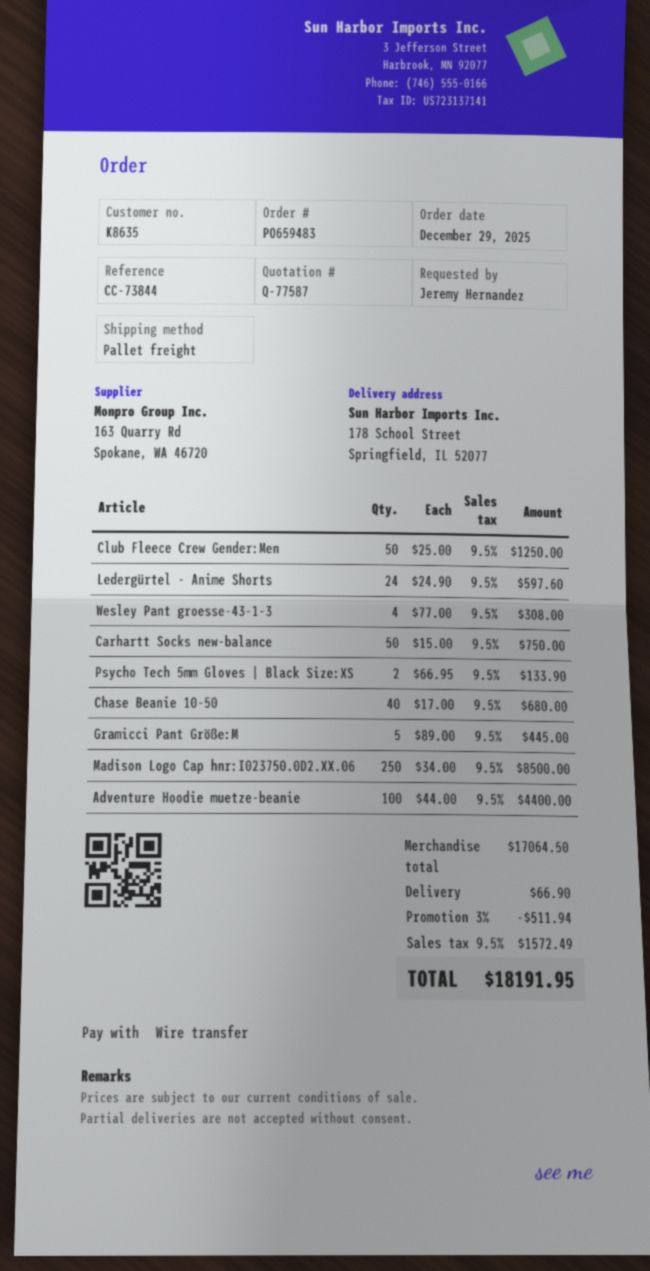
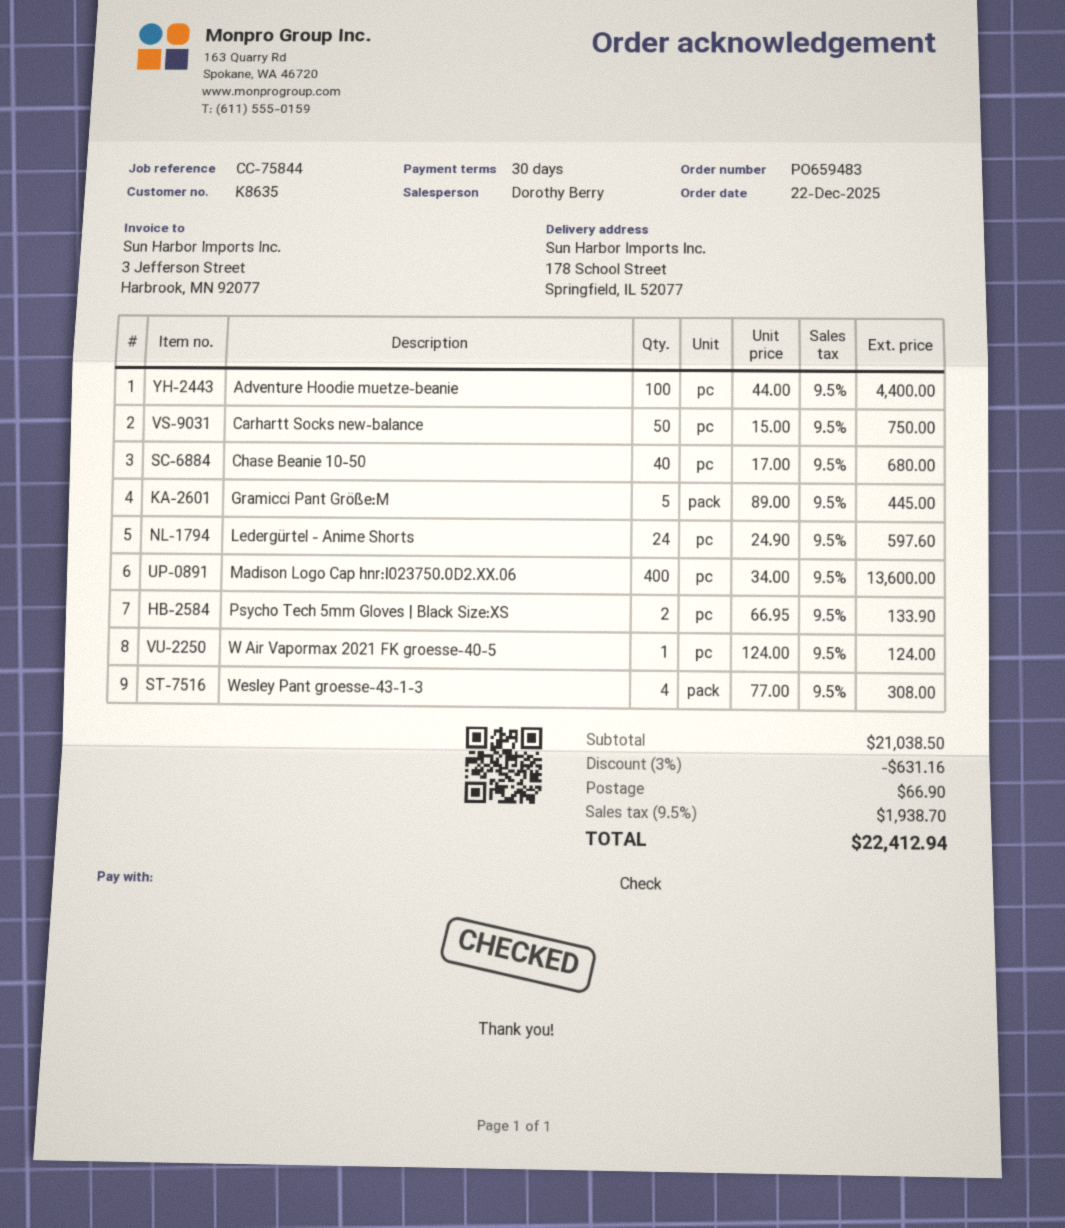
order date: 2025-12-29 -> 2025-12-22
reference: CC-73844 -> CC-75844
payment method: bank transfer -> cheque
Club Fleece Crew Gender:Men: 50 x 25.00 = 1250.00 -> none
Madison Logo Cap hnr:I023750.0D2.XX.06: 250 x 34.00 = 8500.00 -> 400 x 34.00 = 13600.00
W Air Vapormax 2021 FK groesse-40-5: none -> 1 x 124.00 = 124.00
subtotal: 17064.50 -> 21038.50
discount: 3% = 511.94 -> 3% = 631.16
tax: 9.5% = 1572.49 -> 9.5% = 1938.70
total: 18191.95 -> 22412.94

